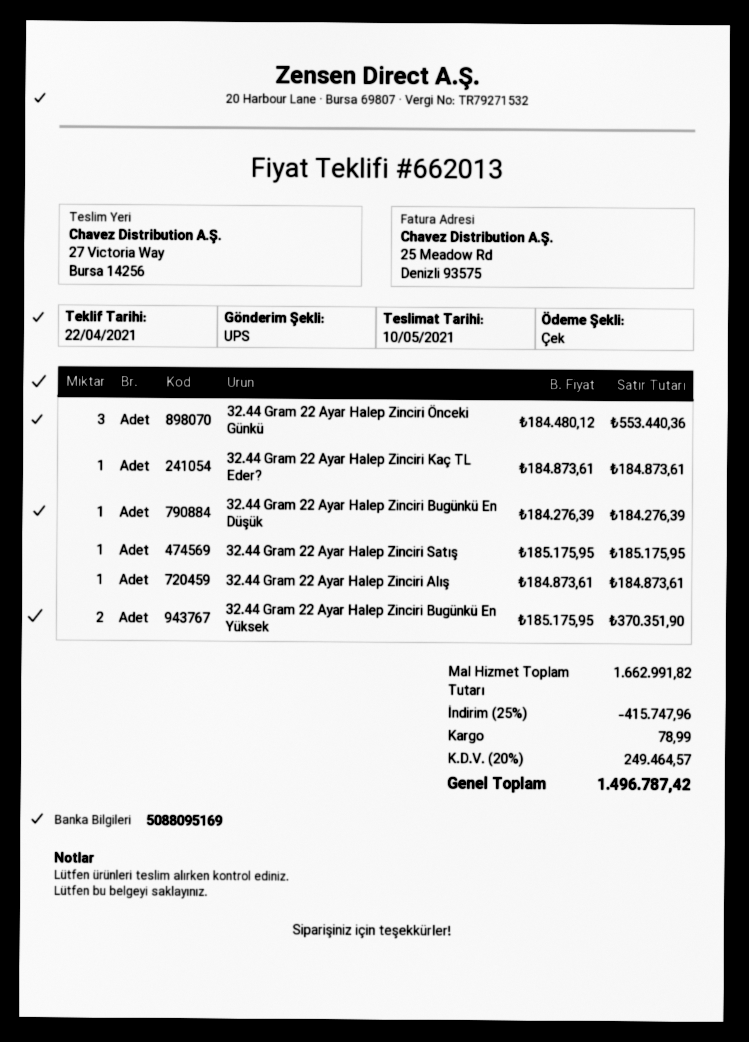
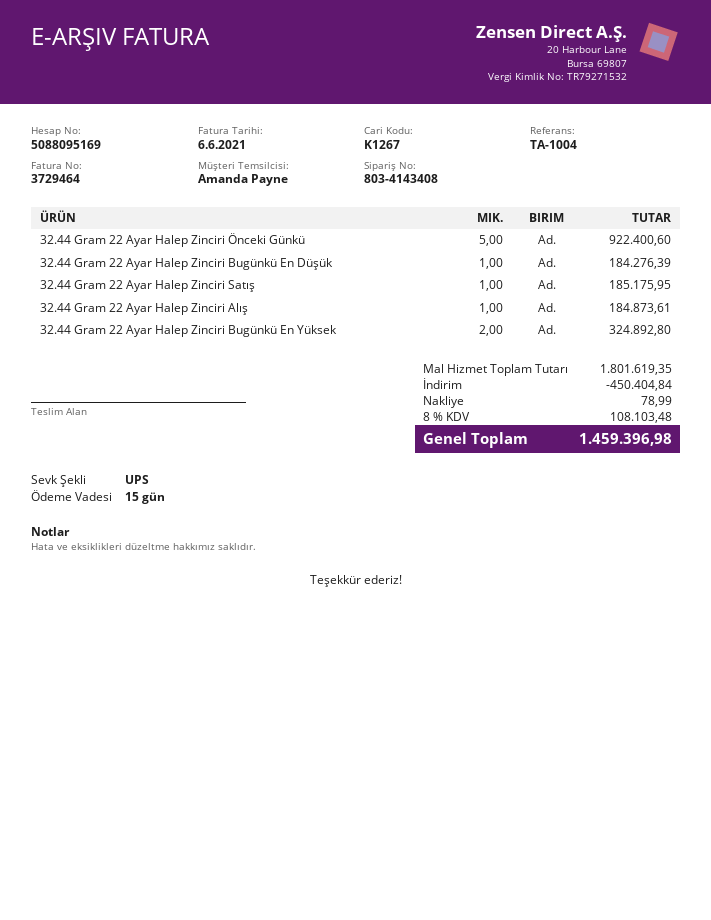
32.44 Gram 22 Ayar Halep Zinciri Önceki Günkü: 3 for 553440.36 -> 5 for 922400.60
32.44 Gram 22 Ayar Halep Zinciri Kaç TL Eder?: 1 for 184873.61 -> none
32.44 Gram 22 Ayar Halep Zinciri Bugünkü En Yüksek: 2 for 370351.90 -> 2 for 324892.80
subtotal: 1662991.82 -> 1801619.35
discount: 415747.96 -> 450404.84
tax: 20% = 249464.57 -> 8% = 108103.48
total: 1496787.42 -> 1459396.98

